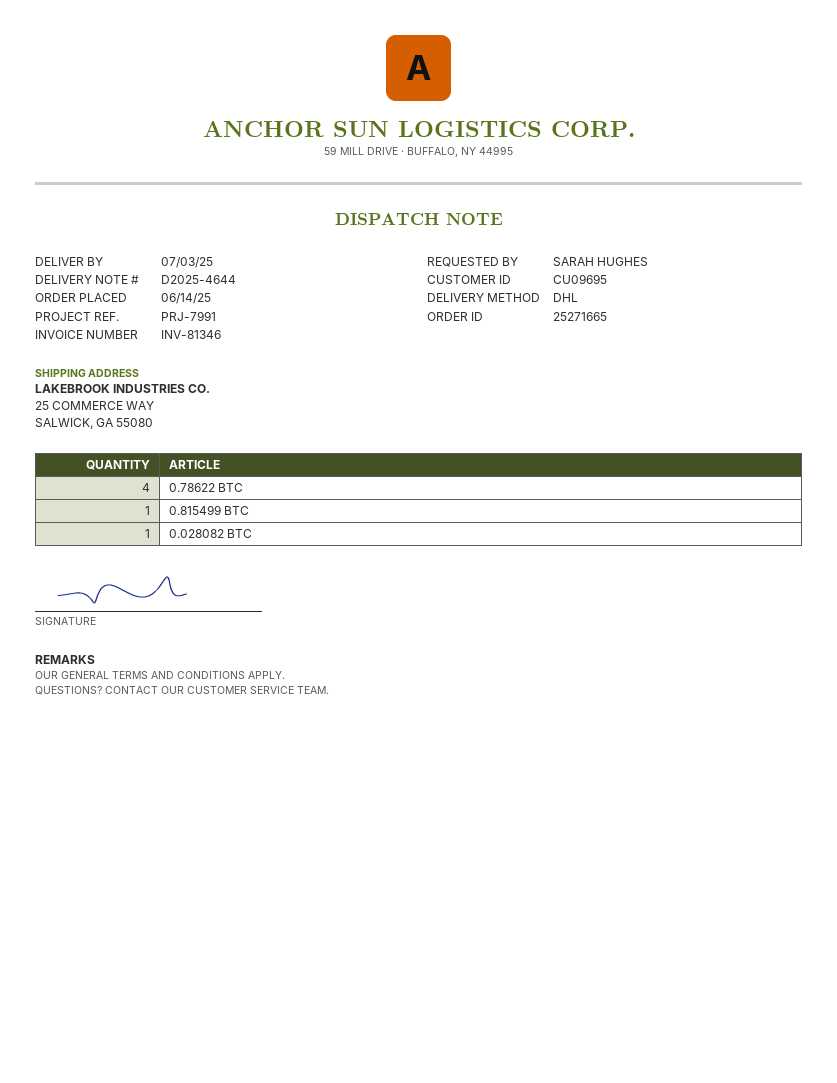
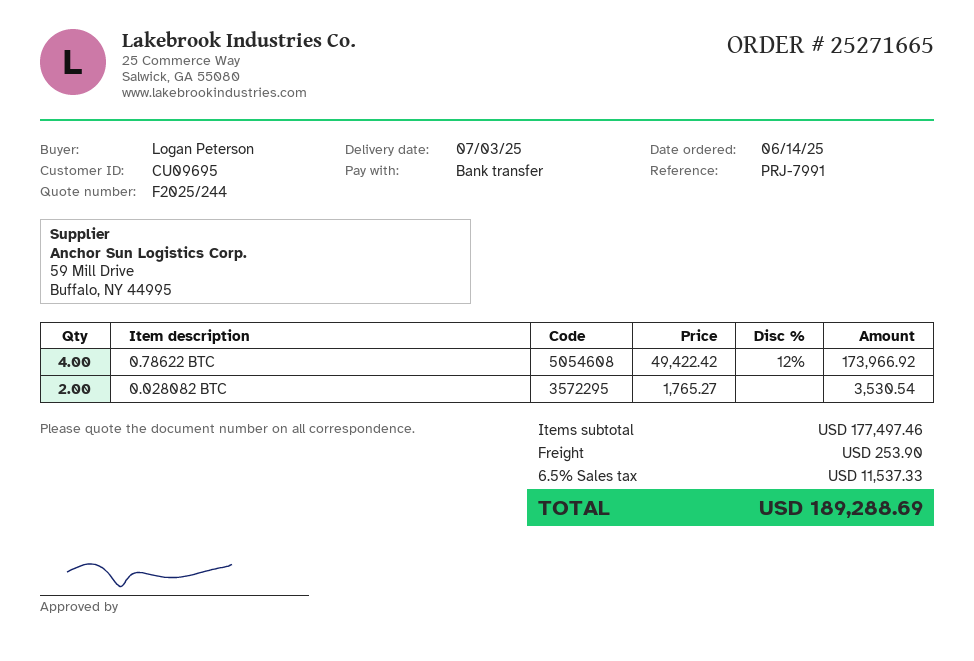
ordered by: SARAH HUGHES -> Logan Peterson
0.815499 BTC: 1 -> none
0.028082 BTC: 1 -> 2

